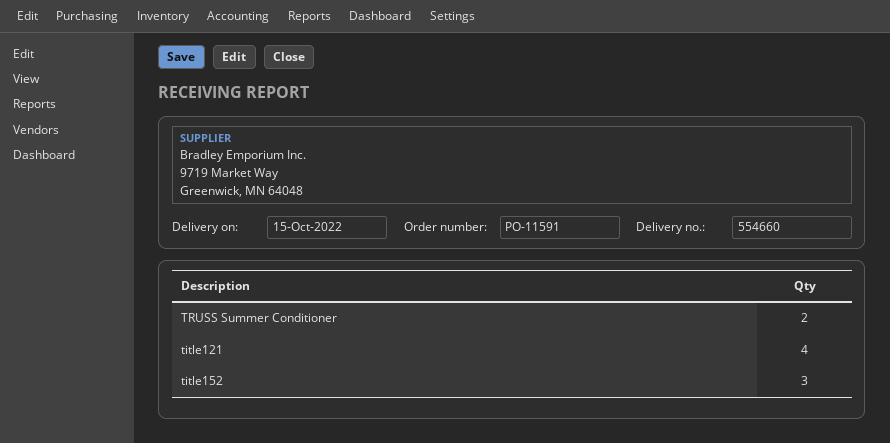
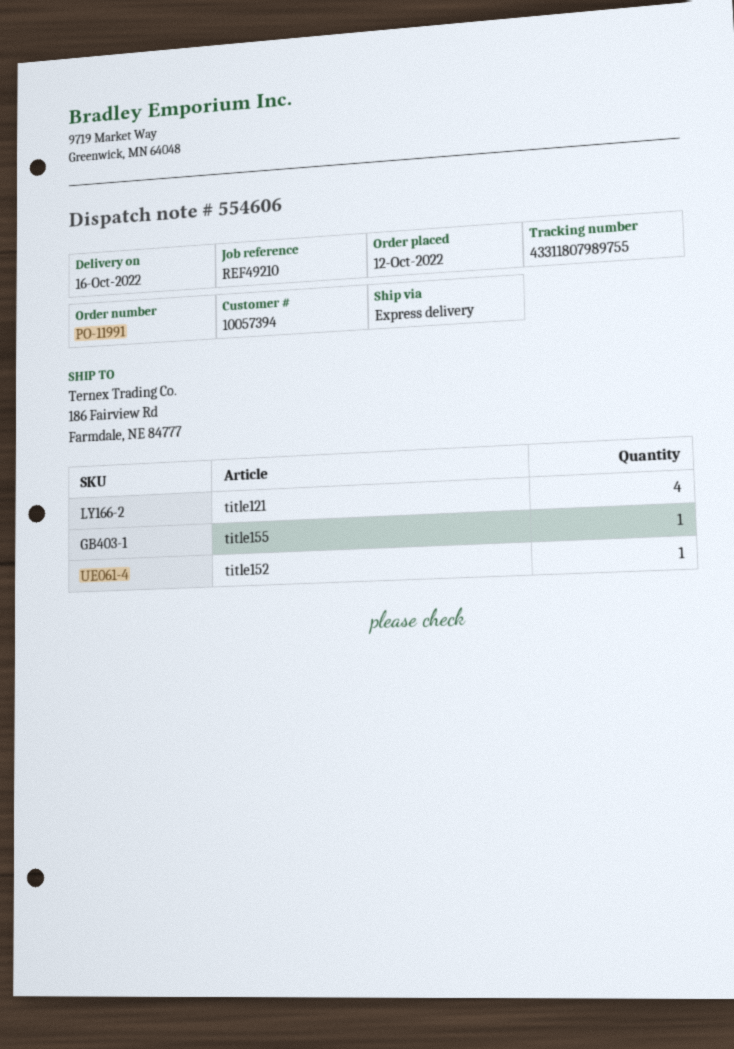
order number: PO-11591 -> PO-11991
delivery note number: 554660 -> 554606
delivery date: 2022-10-15 -> 2022-10-16
TRUSS Summer Conditioner: 2 -> none
title152: 3 -> 1
title155: none -> 1

